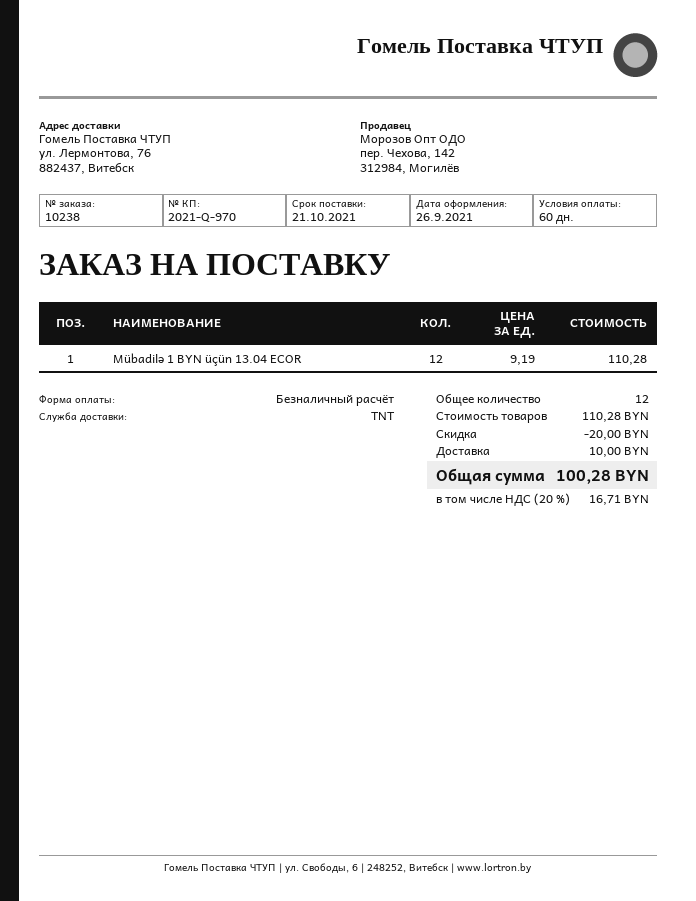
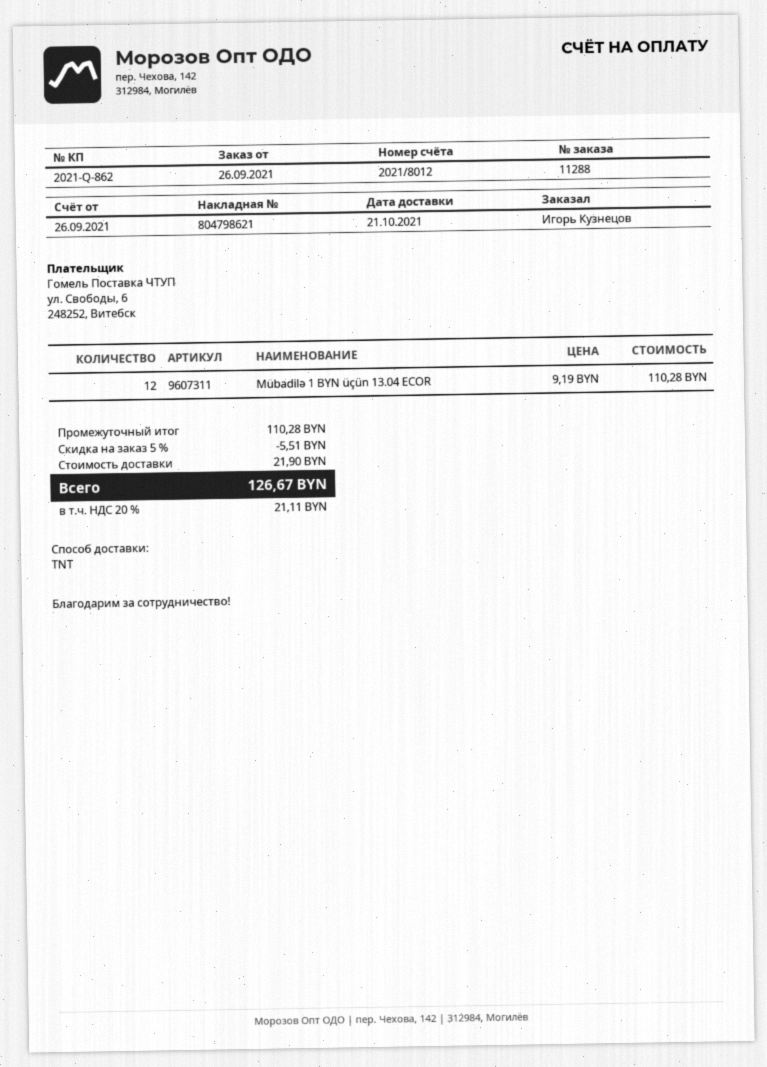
quote number: 2021-Q-970 -> 2021-Q-862
order number: 10238 -> 11288
discount: 20.00 -> 5.51
shipping: 10.00 -> 21.90
tax: 20% = 16.71 -> 20% = 21.11
total: 100.28 -> 126.67

